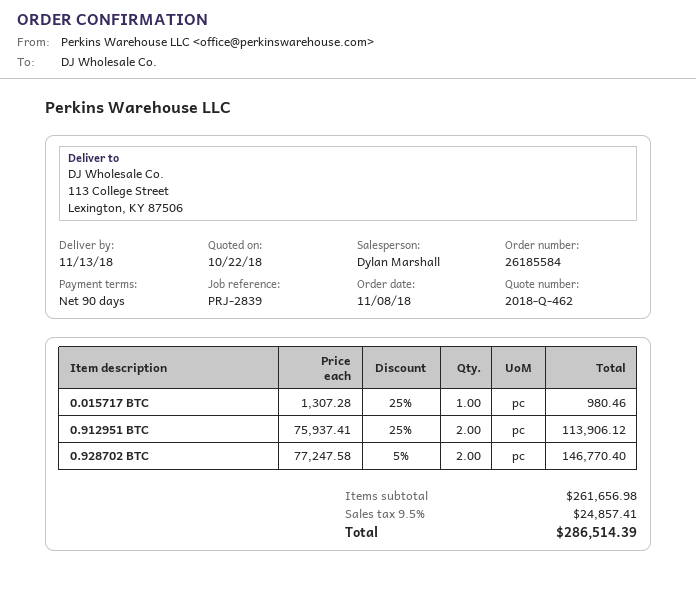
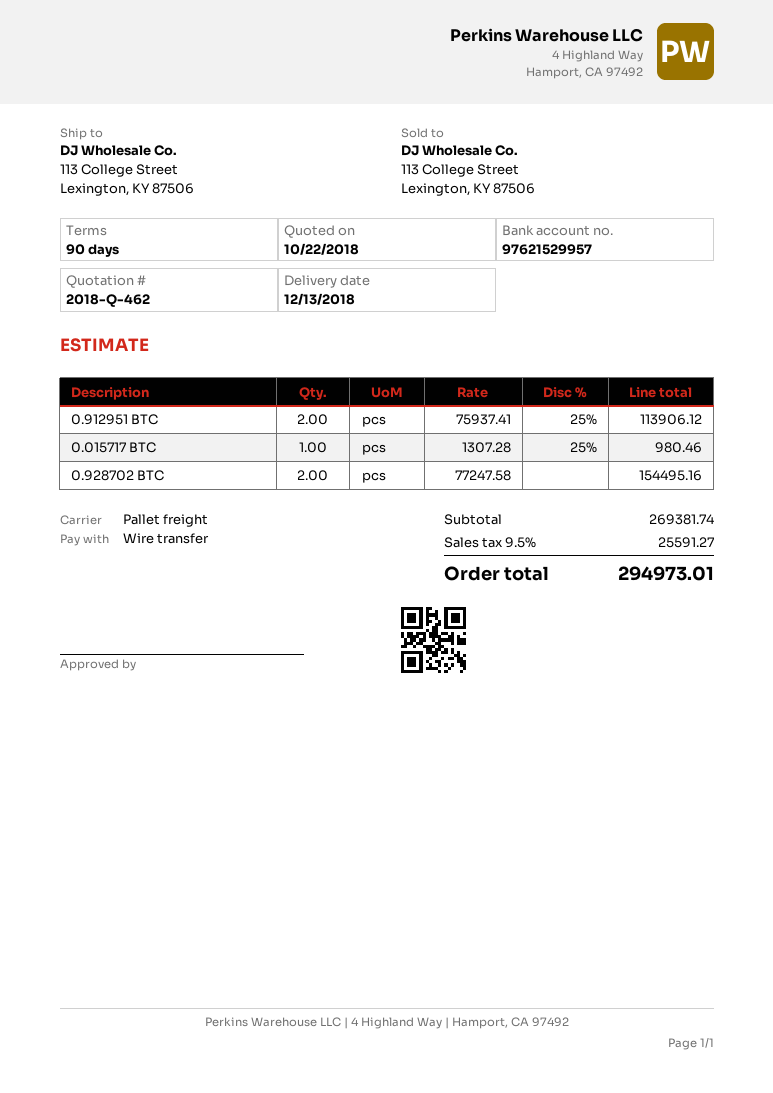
delivery date: 2018-11-13 -> 2018-12-13
0.928702 BTC: 2 x 77247.58 - 5% = 146770.40 -> 2 x 77247.58 = 154495.16
subtotal: 261656.98 -> 269381.74
tax: 9.5% = 24857.41 -> 9.5% = 25591.27
total: 286514.39 -> 294973.01

